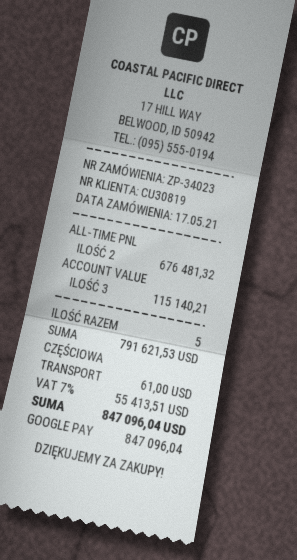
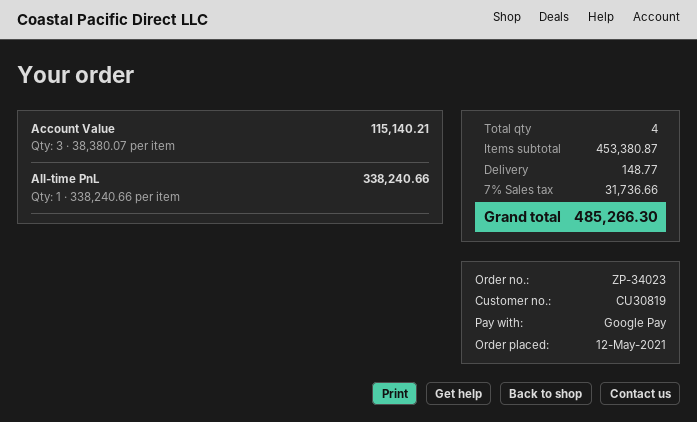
order date: 2021-05-17 -> 2021-05-12
ALL-TIME PNL: 2 for 676481.32 -> 1 for 338240.66
total quantity: 5 -> 4
subtotal: 791621.53 -> 453380.87
shipping: 61.00 -> 148.77
tax: 7% = 55413.51 -> 7% = 31736.66
total: 847096.04 -> 485266.30

